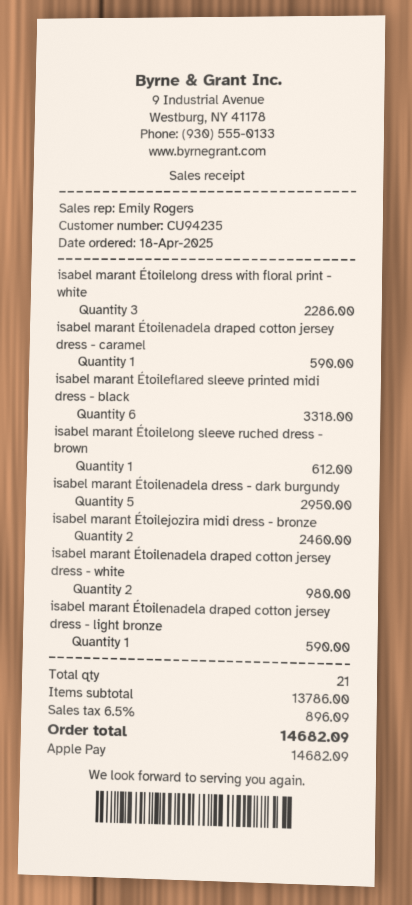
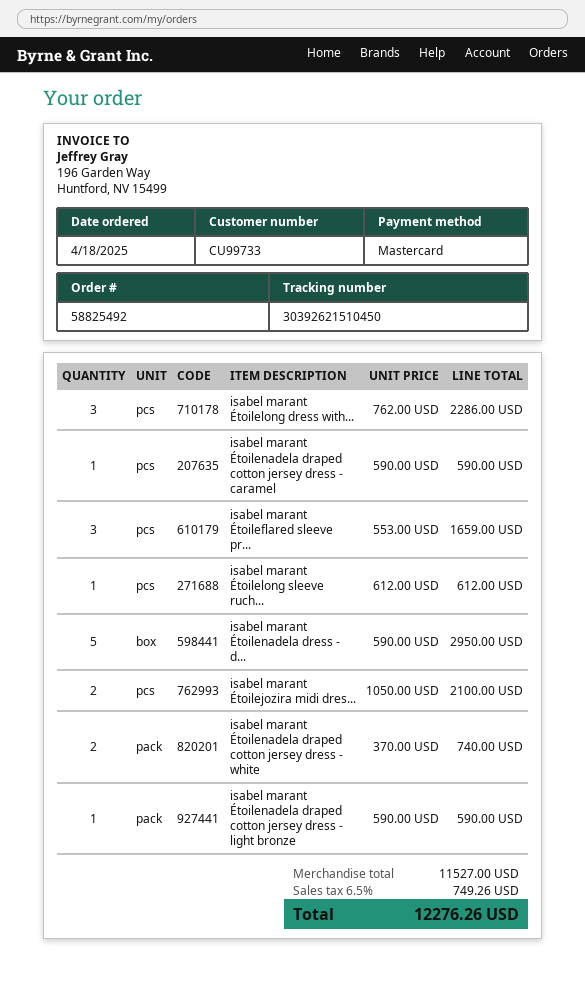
customer number: CU94235 -> CU99733
payment method: Apple Pay -> Mastercard
isabel marant Étoileflared sleeve printed midi dress - black: 6 for 3318.00 -> 3 for 1659.00
isabel marant Étoilejozira midi dress - bronze: 2 for 2460.00 -> 2 for 2100.00
isabel marant Étoilenadela draped cotton jersey dress - white: 2 for 980.00 -> 2 for 740.00
subtotal: 13786.00 -> 11527.00
tax: 6.5% = 896.09 -> 6.5% = 749.26
total: 14682.09 -> 12276.26

